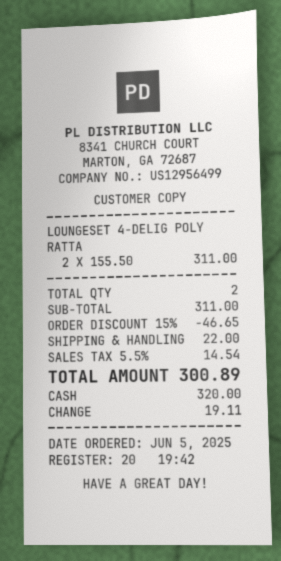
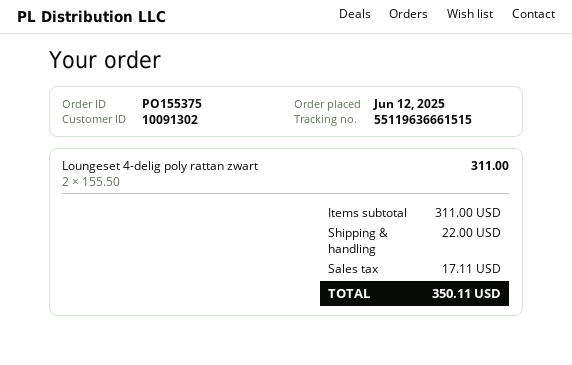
order date: 2025-06-05 -> 2025-06-12
discount: 15% = 46.65 -> none
tax: 14.54 -> 17.11
total: 300.89 -> 350.11

